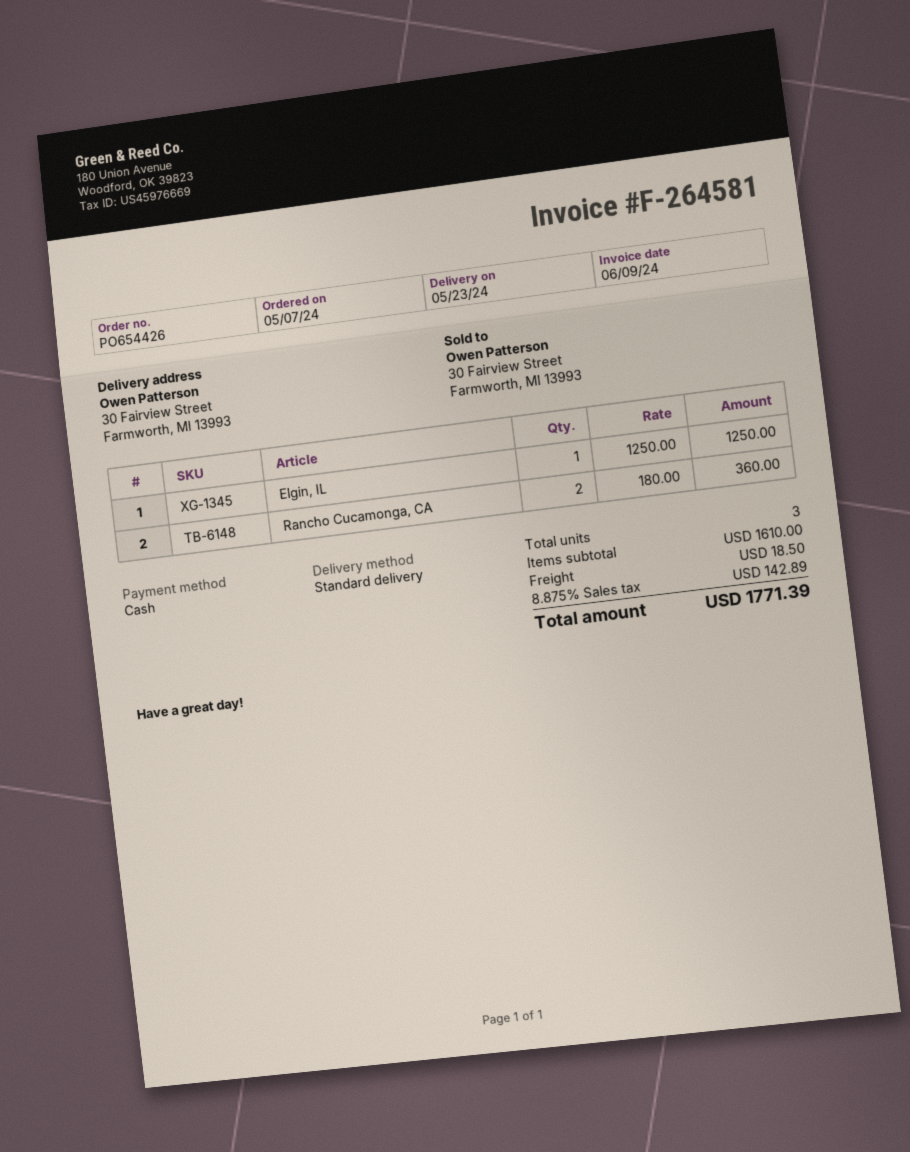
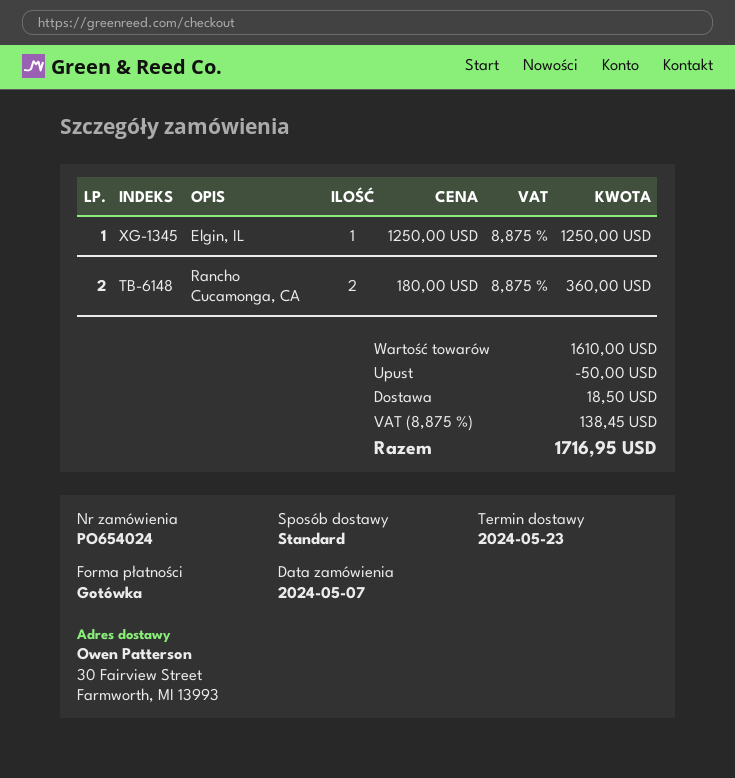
order number: PO654426 -> PO654024
discount: none -> 50.00
tax: 8.875% = 142.89 -> 8.875% = 138.45
total: 1771.39 -> 1716.95

